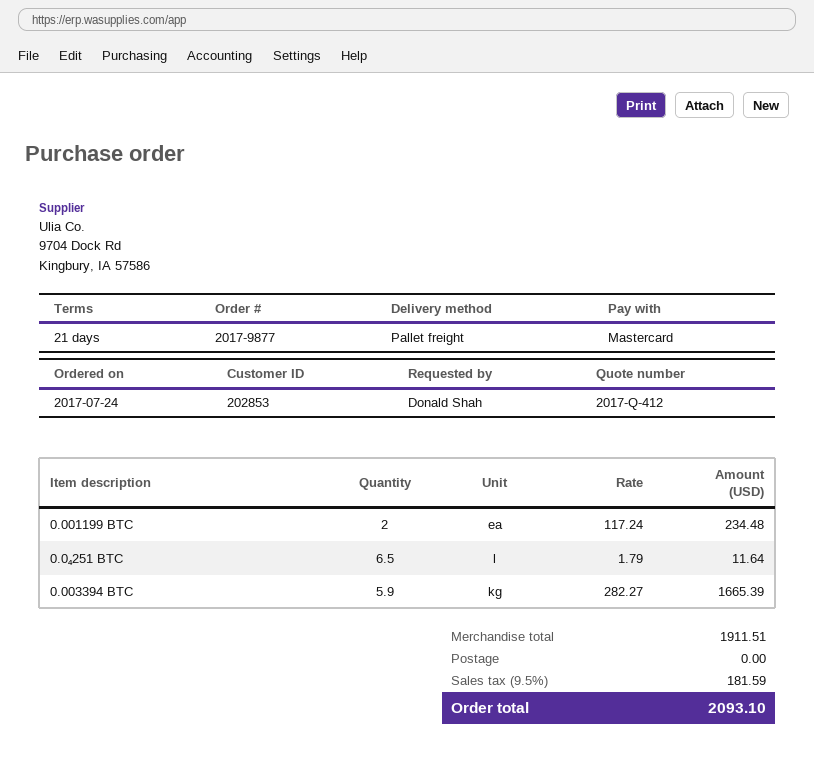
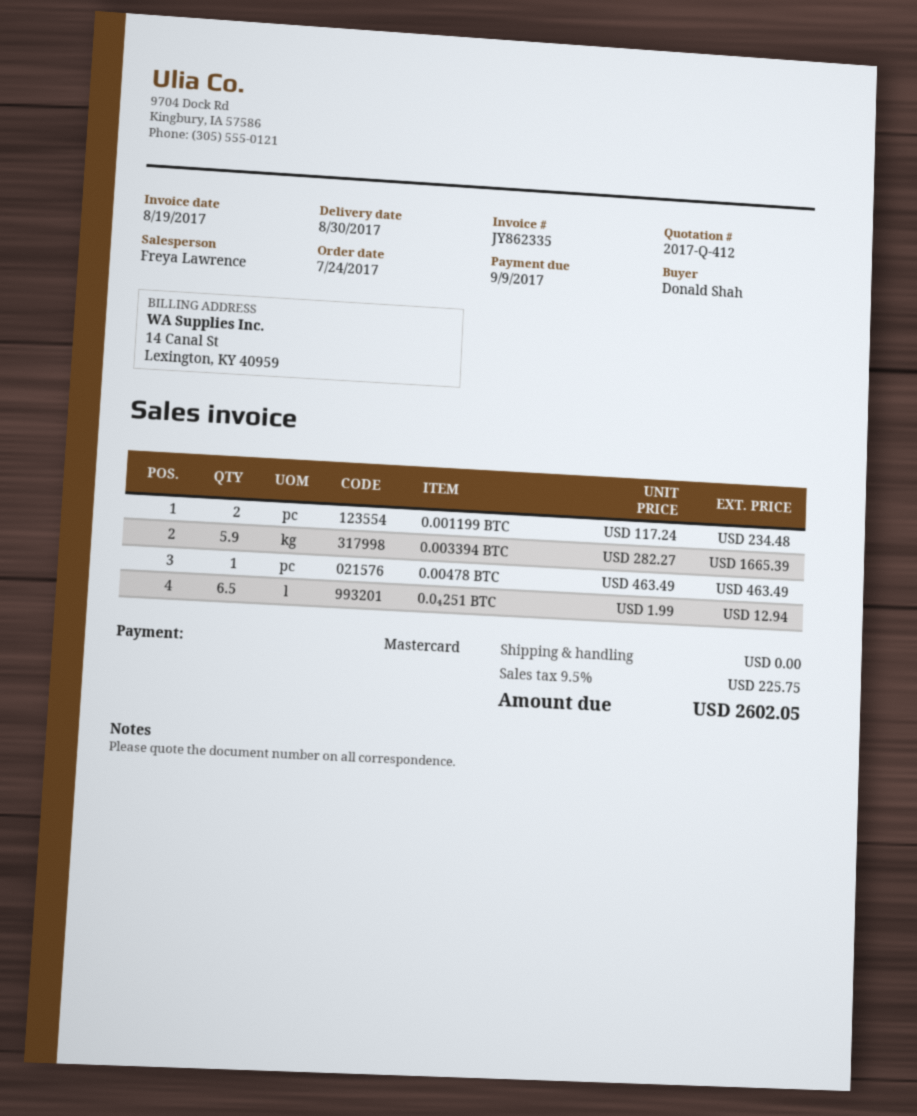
0.0₄251 BTC: 6.5 x 1.79 = 11.64 -> 6.5 x 1.99 = 12.94
0.00478 BTC: none -> 1 x 463.49 = 463.49
tax: 9.5% = 181.59 -> 9.5% = 225.75
total: 2093.10 -> 2602.05

